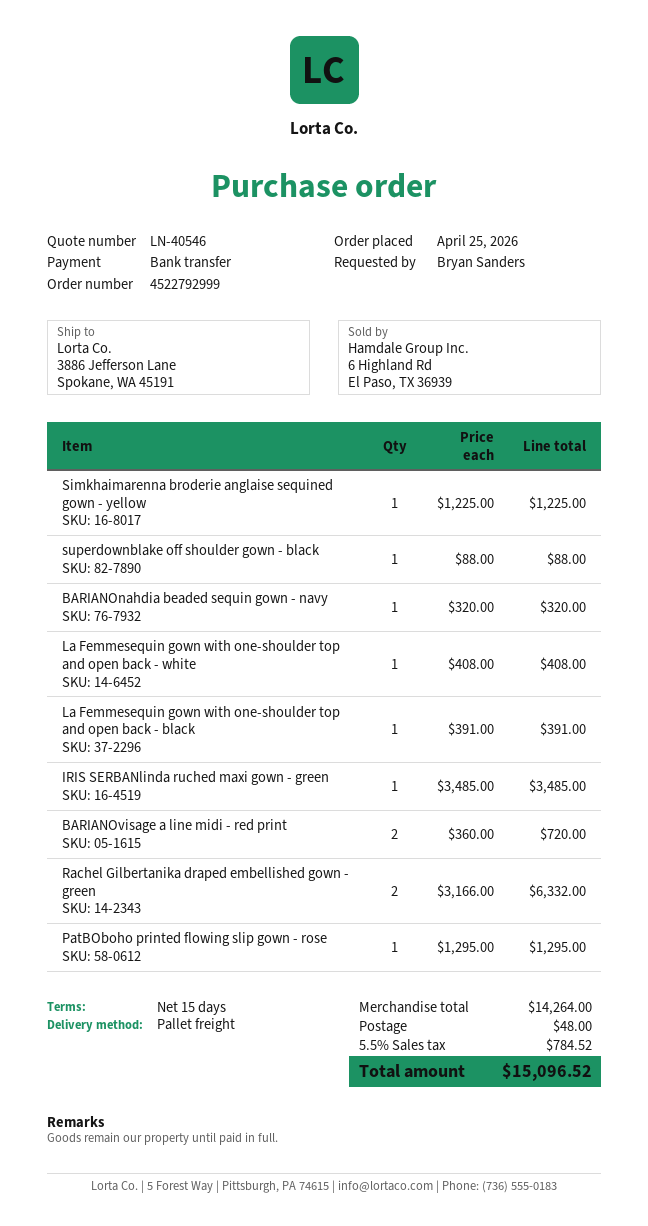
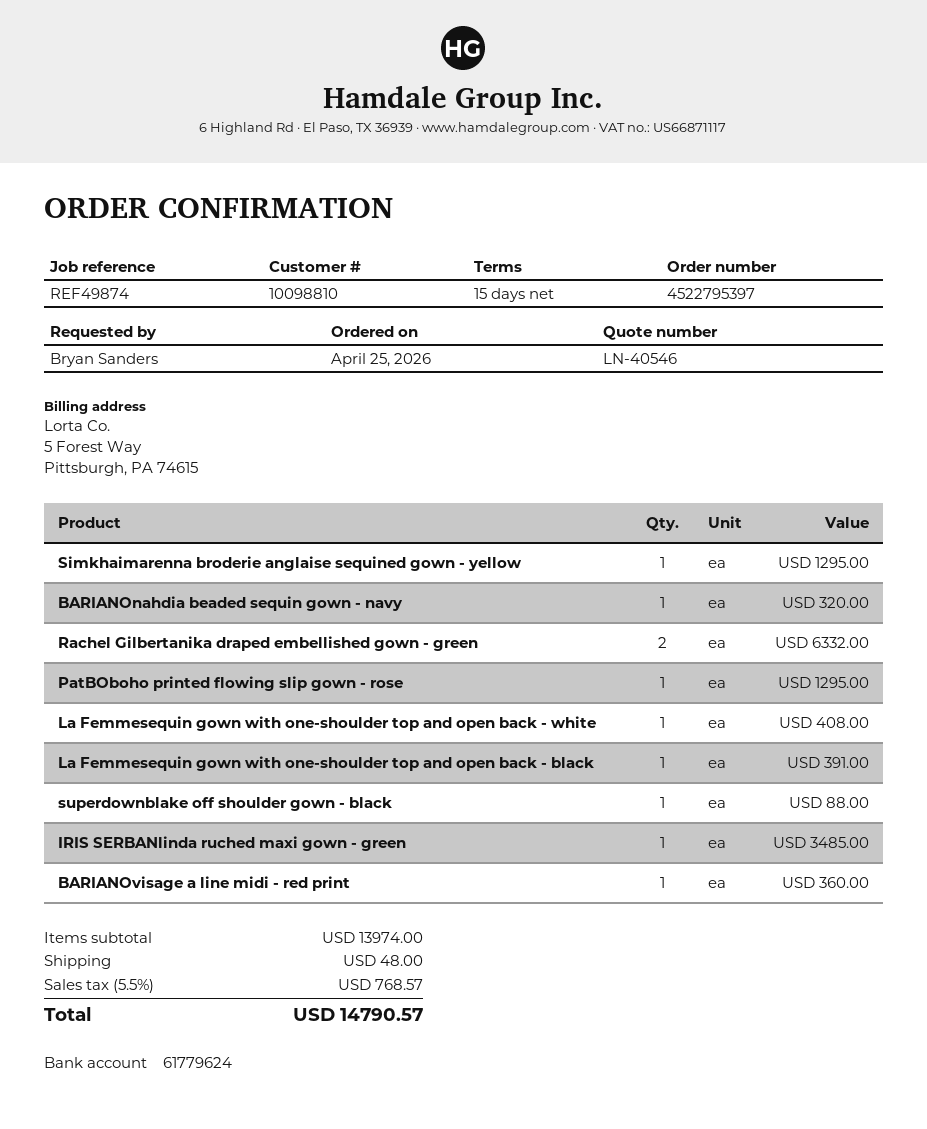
order number: 4522792999 -> 4522795397
Simkhaimarenna broderie anglaise sequined gown - yellow: 1 for 1225.00 -> 1 for 1295.00
BARIANOvisage a line midi - red print: 2 for 720.00 -> 1 for 360.00
subtotal: 14264.00 -> 13974.00
tax: 5.5% = 784.52 -> 5.5% = 768.57
total: 15096.52 -> 14790.57

